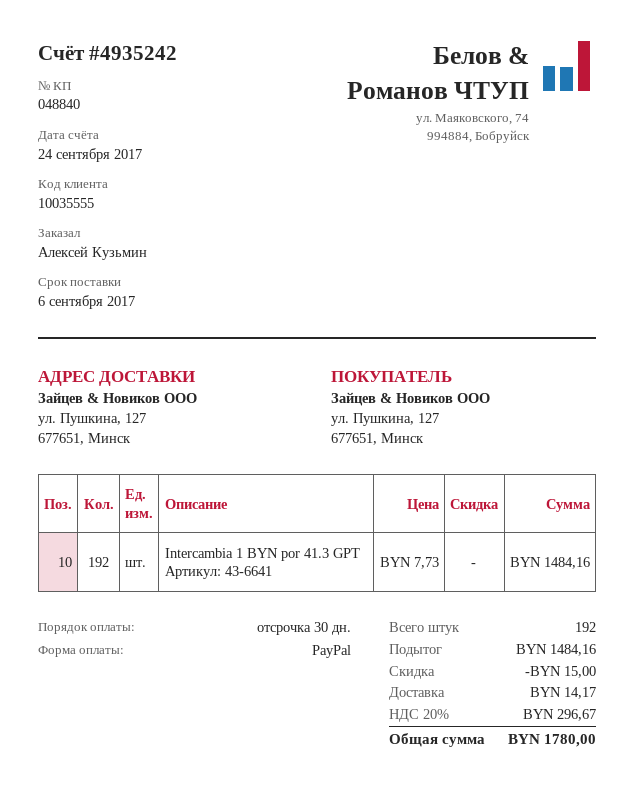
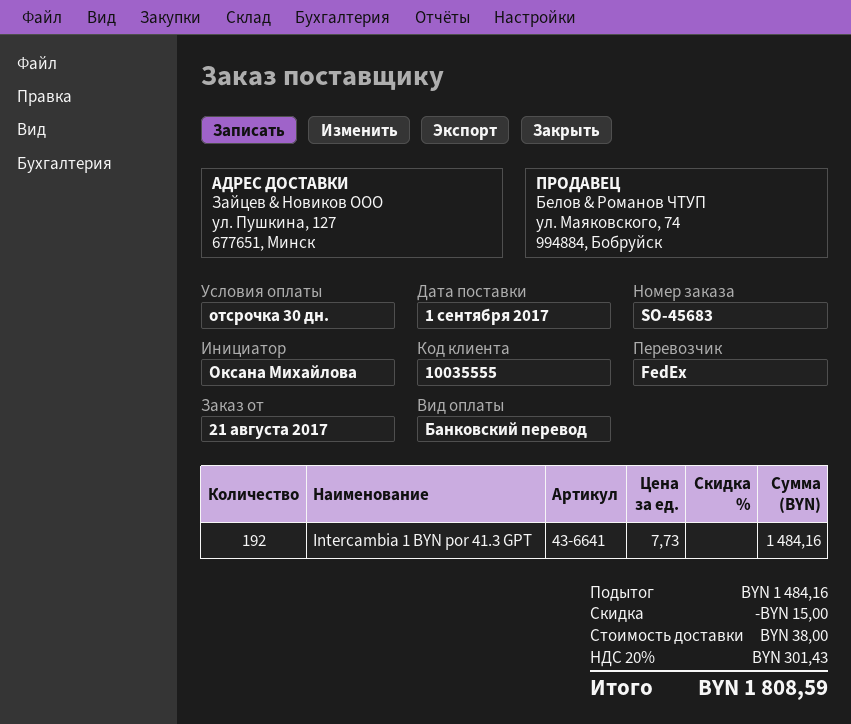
delivery date: 2017-09-06 -> 2017-09-01
ordered by: Алексей Кузьмин -> Оксана Михайлова
payment method: PayPal -> bank transfer
shipping: 14.17 -> 38.00
tax: 20% = 296.67 -> 20% = 301.43
total: 1780.00 -> 1808.59

